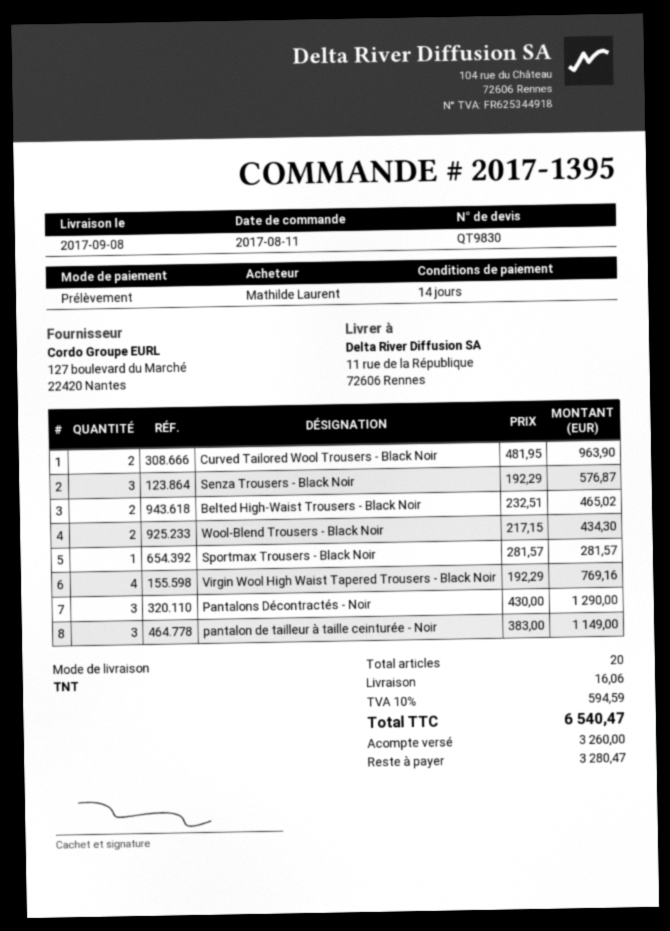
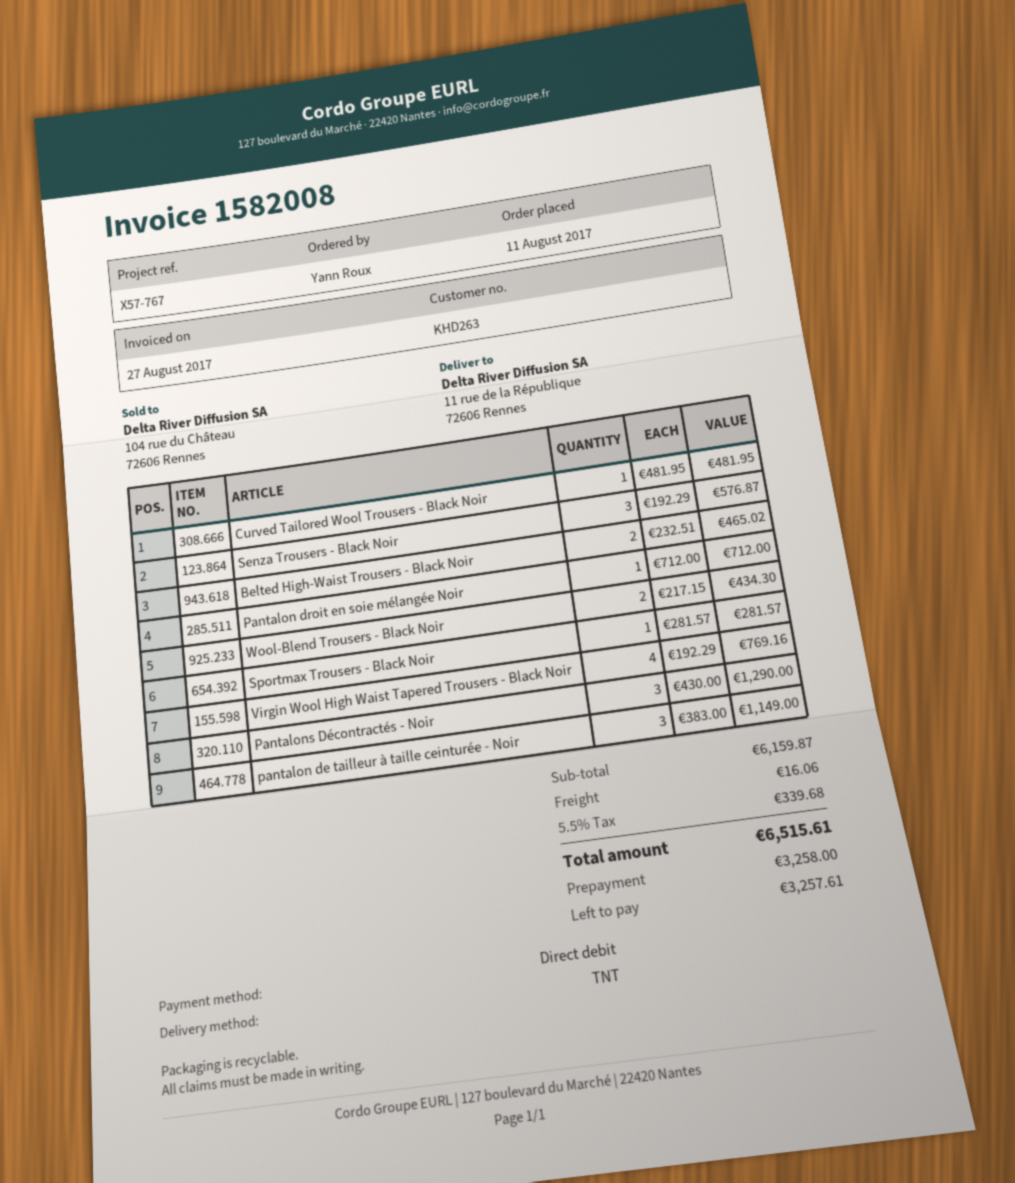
ordered by: Mathilde Laurent -> Yann Roux
Curved Tailored Wool Trousers - Black Noir: 2 x 481.95 = 963.90 -> 1 x 481.95 = 481.95
Pantalon droit en soie mélangée Noir: none -> 1 x 712.00 = 712.00
tax: 10% = 594.59 -> 5.5% = 339.68
total: 6540.47 -> 6515.61
deposit: 3260.00 -> 3258.00
balance: 3280.47 -> 3257.61

